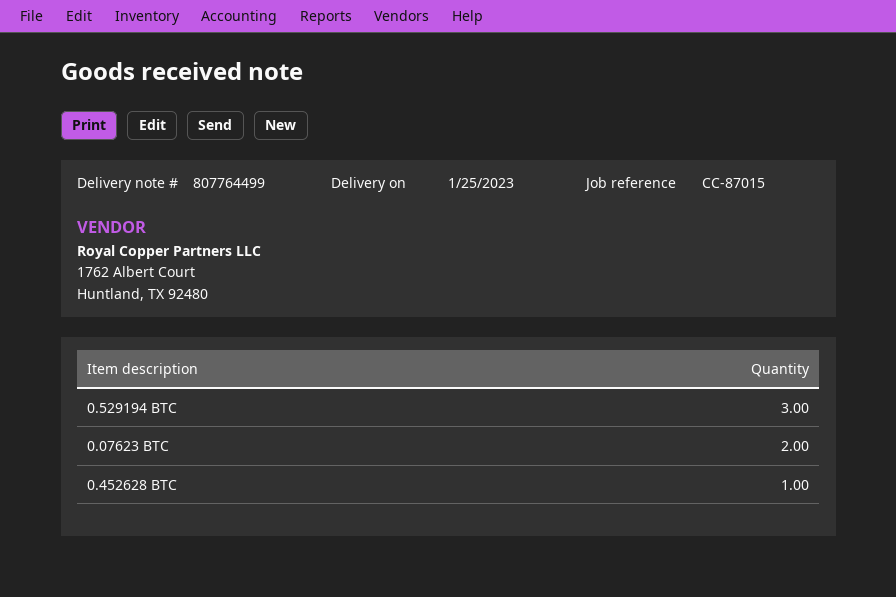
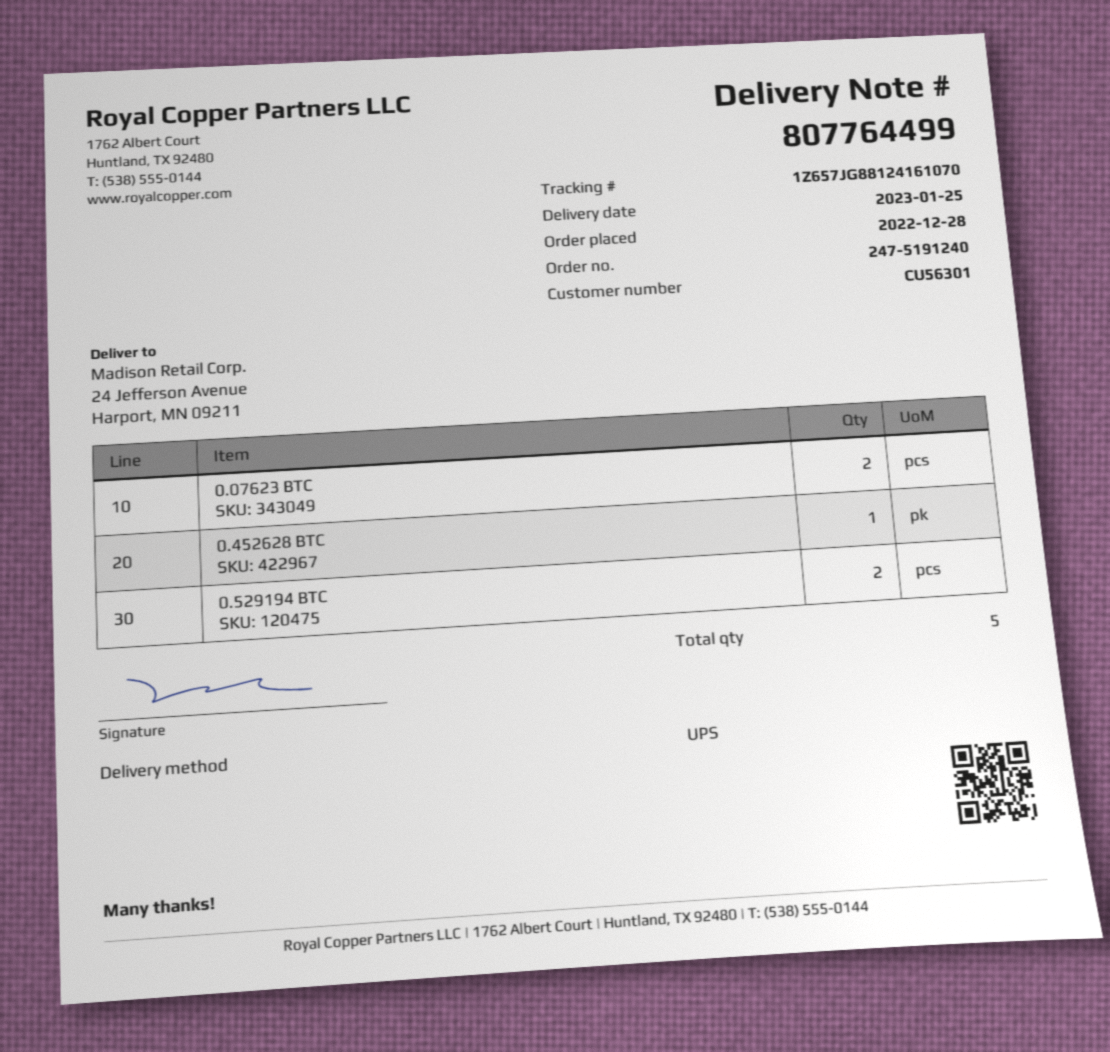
0.529194 BTC: 3 -> 2

